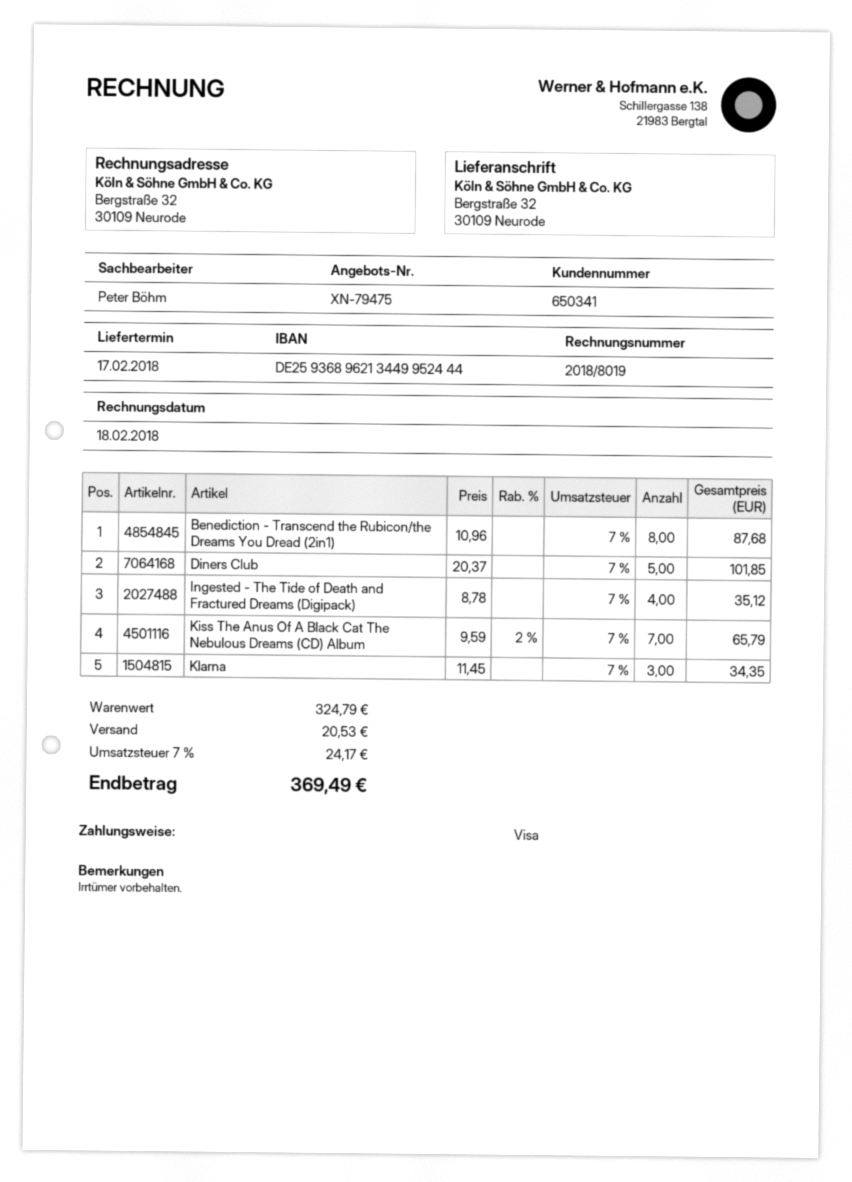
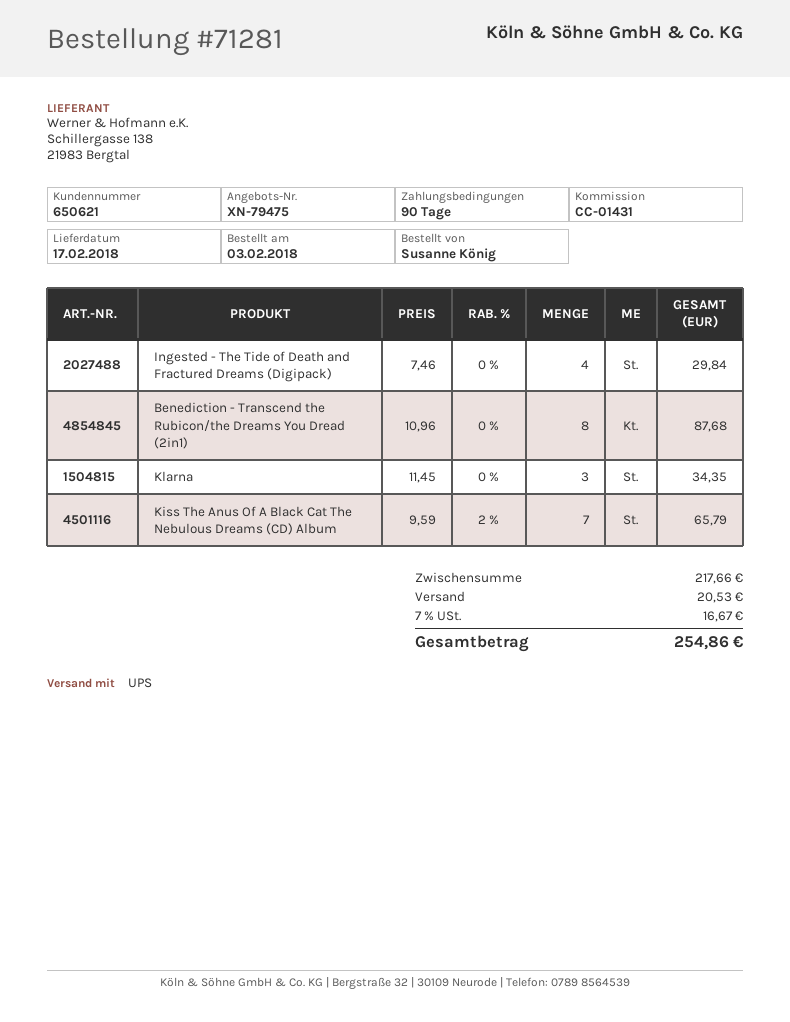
customer number: 650341 -> 650621
Diners Club: 5 x 20.37 = 101.85 -> none
Ingested - The Tide of Death and Fractured Dreams (Digipack): 4 x 8.78 = 35.12 -> 4 x 7.46 = 29.84
subtotal: 324.79 -> 217.66
tax: 7% = 24.17 -> 7% = 16.67
total: 369.49 -> 254.86

